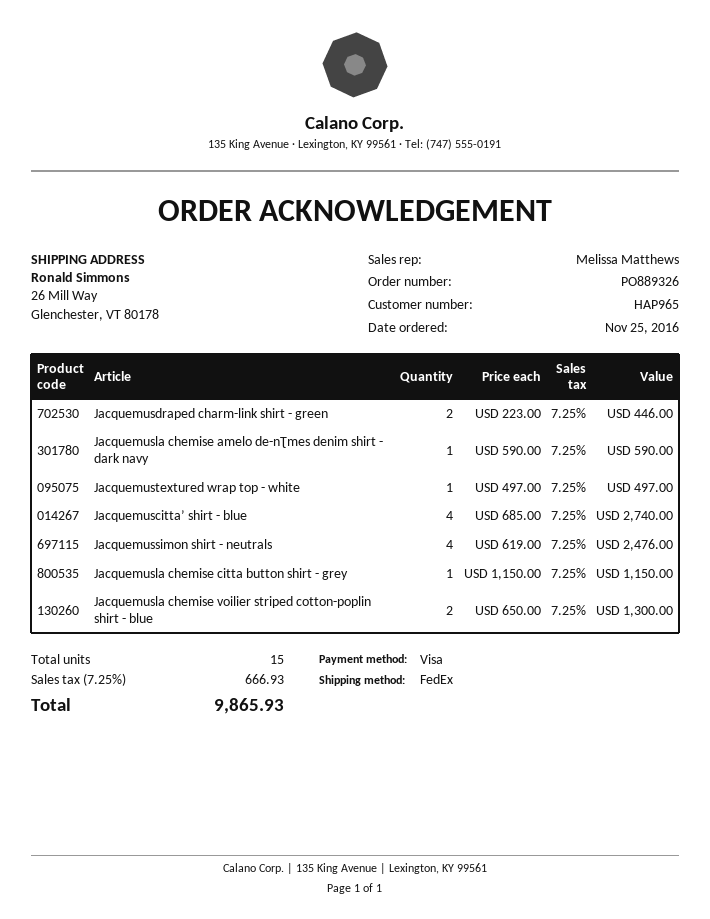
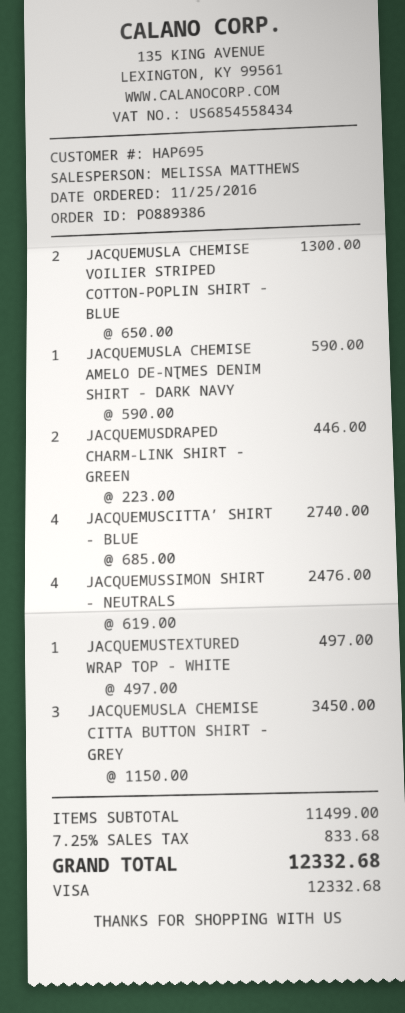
order number: PO889326 -> PO889386
customer number: HAP965 -> HAP695
Jacquemusla chemise citta button shirt - grey: 1 x 1150.00 = 1150.00 -> 3 x 1150.00 = 3450.00
tax: 7.25% = 666.93 -> 7.25% = 833.68
total: 9865.93 -> 12332.68

